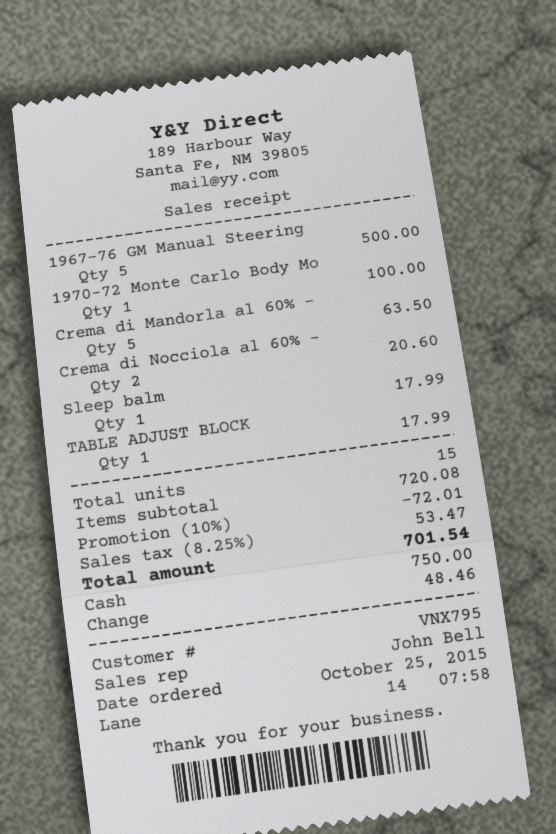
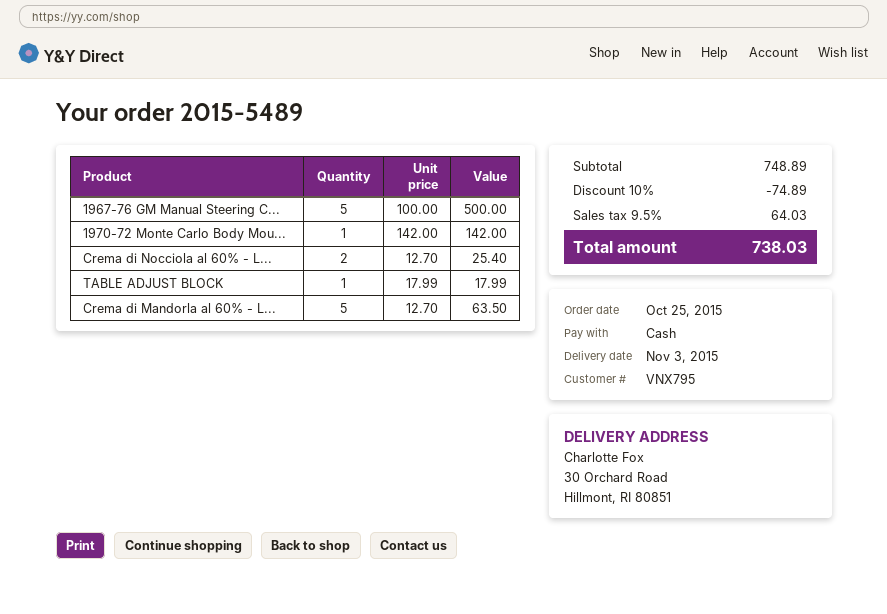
1970-72 Monte Carlo Body Mo: 1 for 100.00 -> 1 for 142.00
Crema di Nocciola al 60% -: 2 for 20.60 -> 2 for 25.40
Sleep balm: 1 for 17.99 -> none
subtotal: 720.08 -> 748.89
discount: 10% = 72.01 -> 10% = 74.89
tax: 8.25% = 53.47 -> 9.5% = 64.03
total: 701.54 -> 738.03

